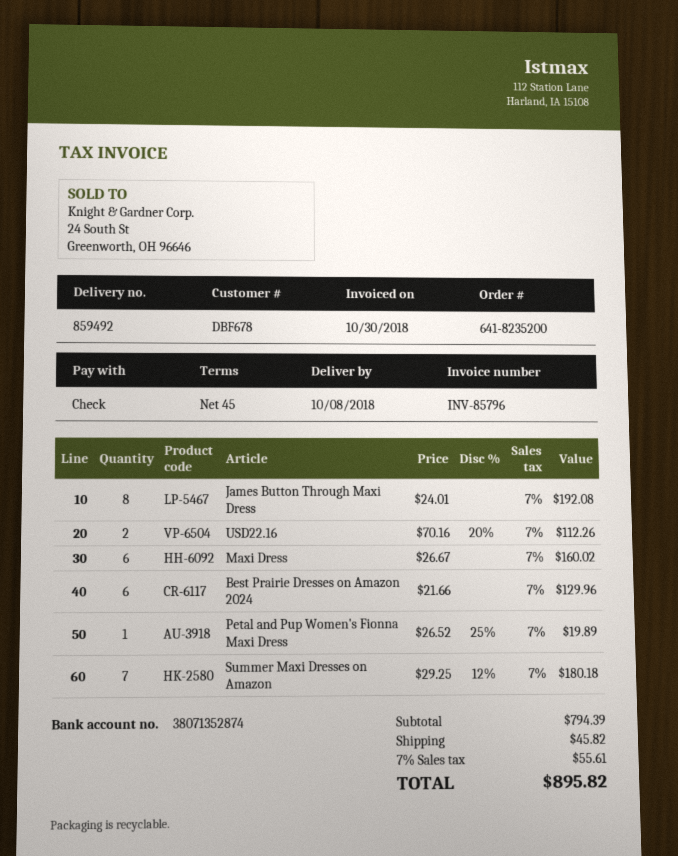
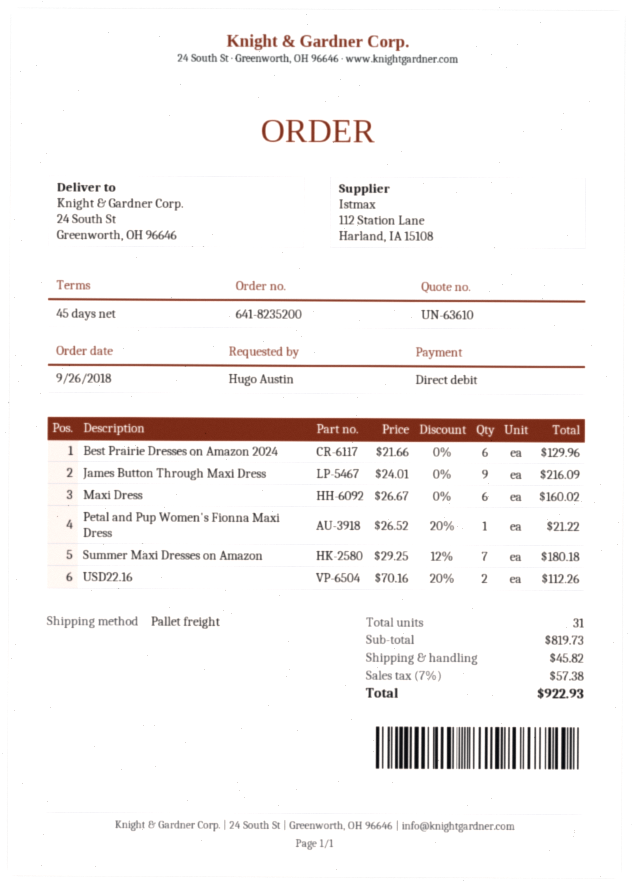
payment method: cheque -> direct debit
James Button Through Maxi Dress: 8 x 24.01 = 192.08 -> 9 x 24.01 = 216.09
Petal and Pup Women's Fionna Maxi Dress: 1 x 26.52 - 25% = 19.89 -> 1 x 26.52 - 20% = 21.22
subtotal: 794.39 -> 819.73
tax: 7% = 55.61 -> 7% = 57.38
total: 895.82 -> 922.93

